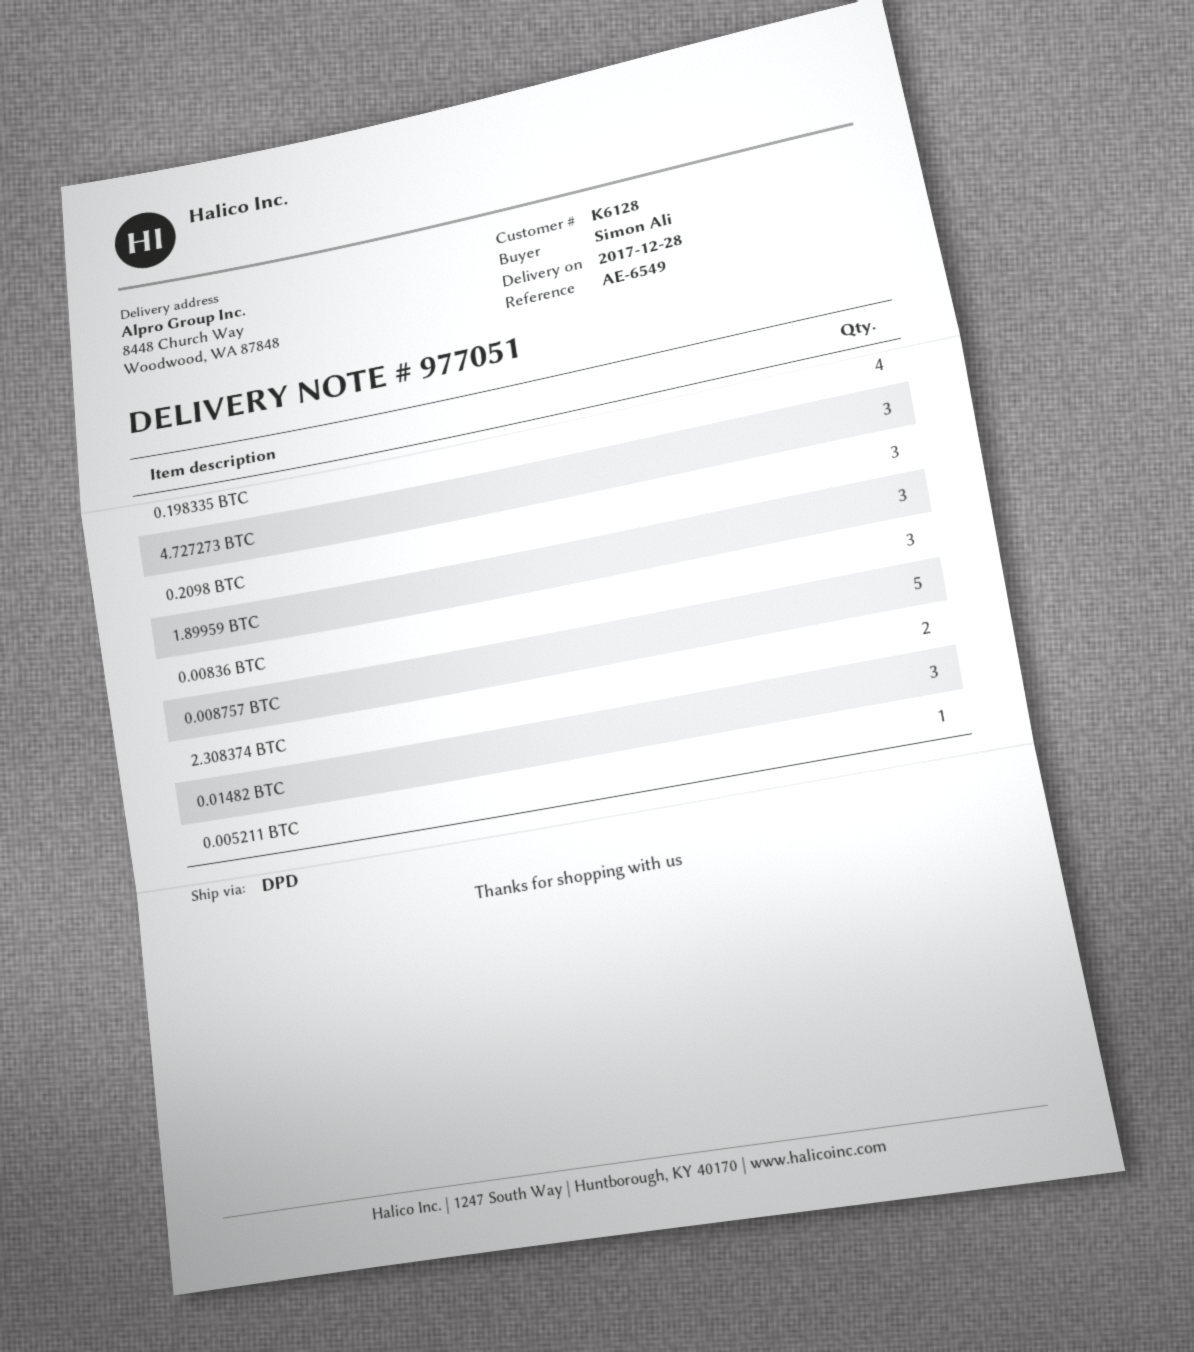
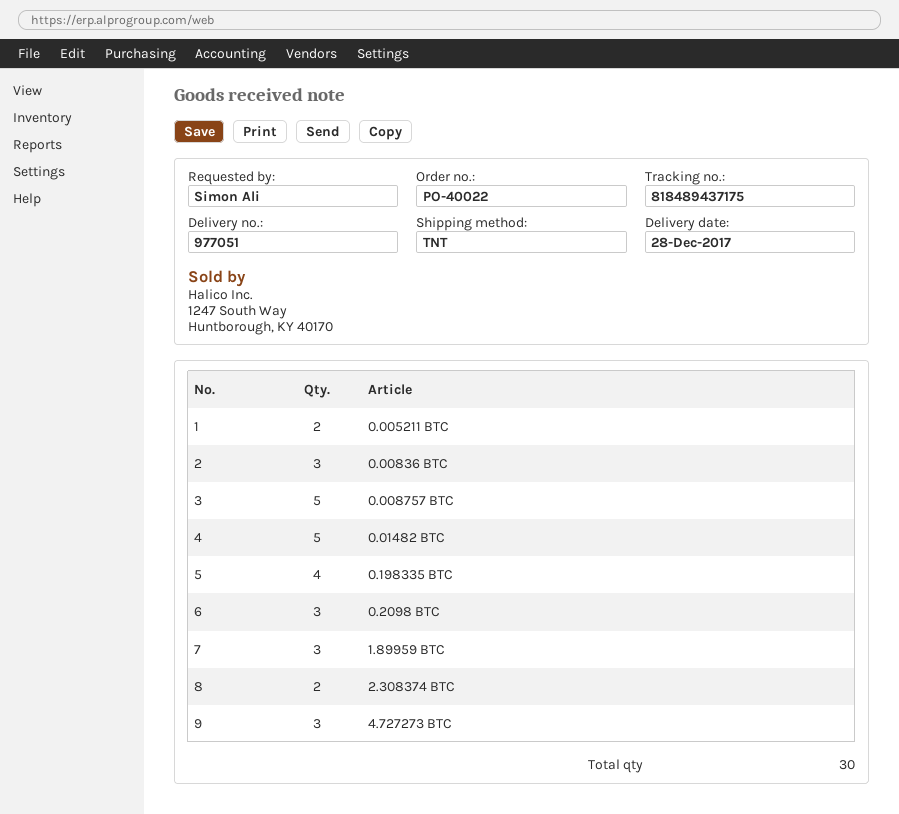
shipping method: DPD -> TNT
0.01482 BTC: 3 -> 5
0.005211 BTC: 1 -> 2

